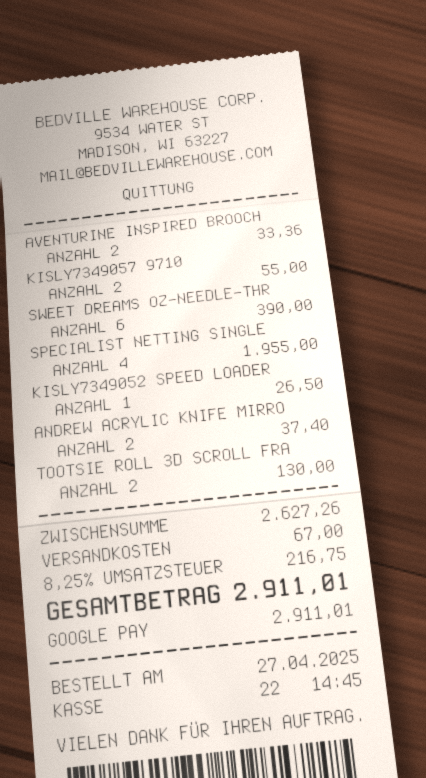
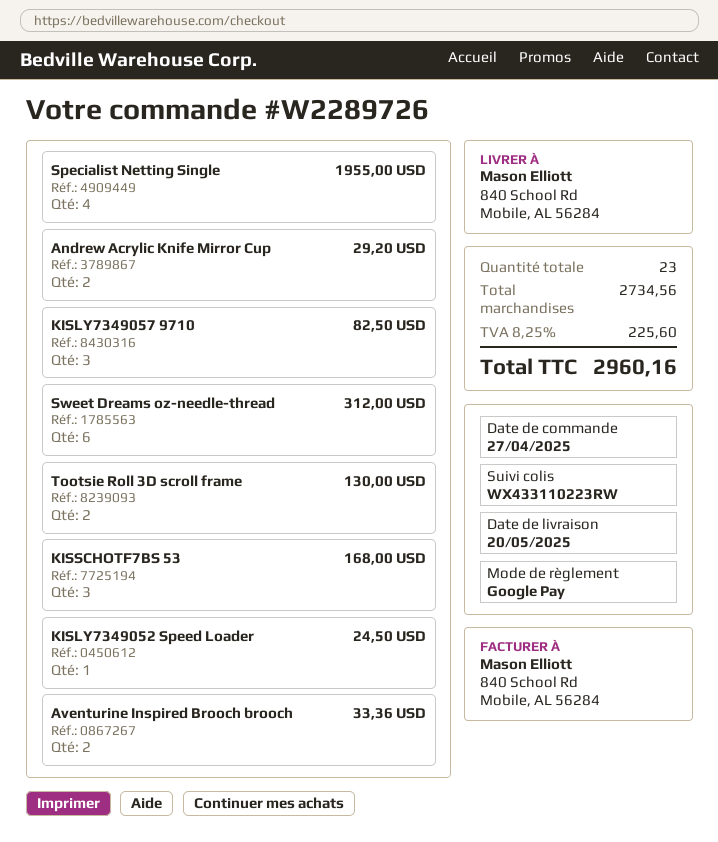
KISLY7349057 9710: 2 for 55.00 -> 3 for 82.50
SWEET DREAMS OZ-NEEDLE-THR: 6 for 390.00 -> 6 for 312.00
KISLY7349052 SPEED LOADER: 1 for 26.50 -> 1 for 24.50
ANDREW ACRYLIC KNIFE MIRRO: 2 for 37.40 -> 2 for 29.20
KISSCHOTF7BS 53: none -> 3 for 168.00
subtotal: 2627.26 -> 2734.56
shipping: 67.00 -> none
tax: 8.25% = 216.75 -> 8.25% = 225.60
total: 2911.01 -> 2960.16

